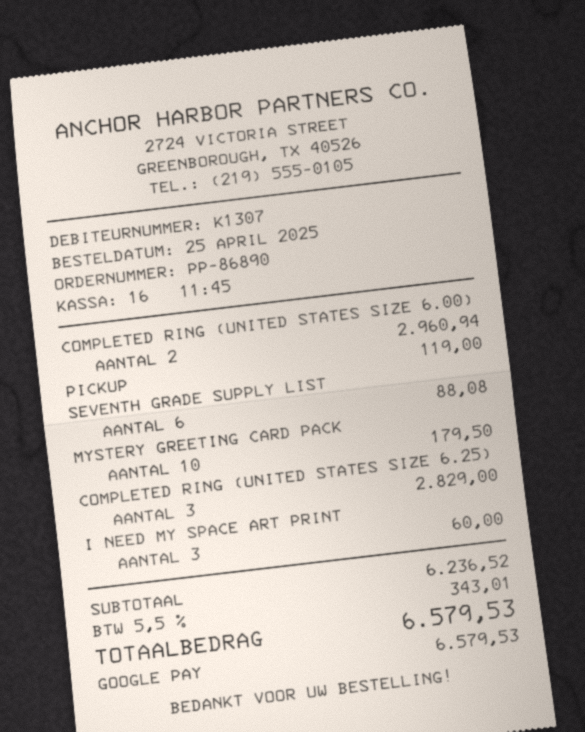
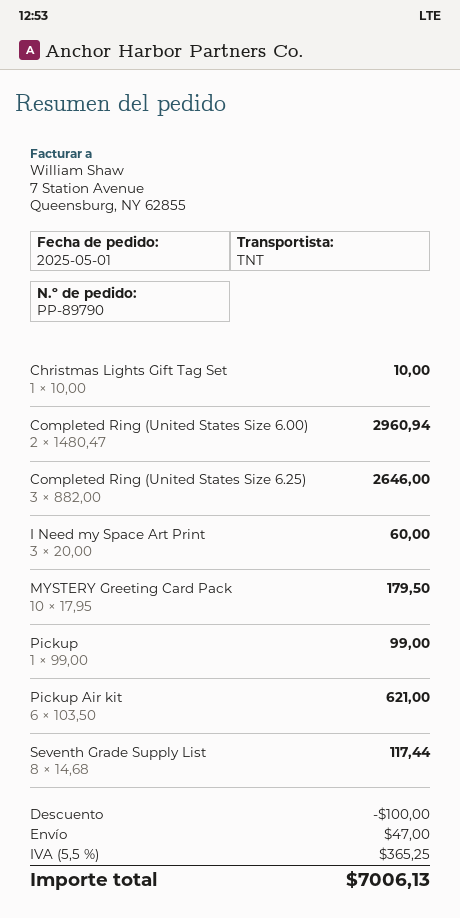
order number: PP-86890 -> PP-89790
order date: 2025-04-25 -> 2025-05-01
PICKUP: 1 for 119.00 -> 1 for 99.00
SEVENTH GRADE SUPPLY LIST: 6 for 88.08 -> 8 for 117.44
COMPLETED RING (UNITED STATES SIZE 6.25): 3 for 2829.00 -> 3 for 2646.00
Christmas Lights Gift Tag Set: none -> 1 for 10.00
Pickup Air kit: none -> 6 for 621.00
discount: none -> 100.00
shipping: none -> 47.00
tax: 5.5% = 343.01 -> 5.5% = 365.25
total: 6579.53 -> 7006.13

